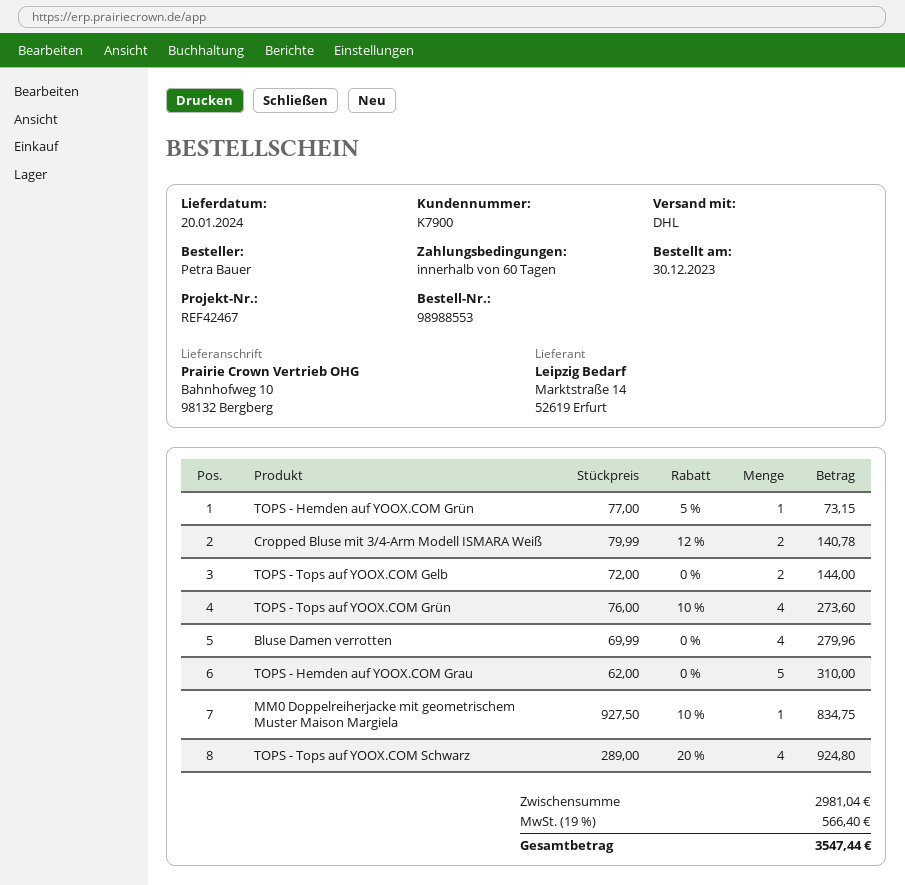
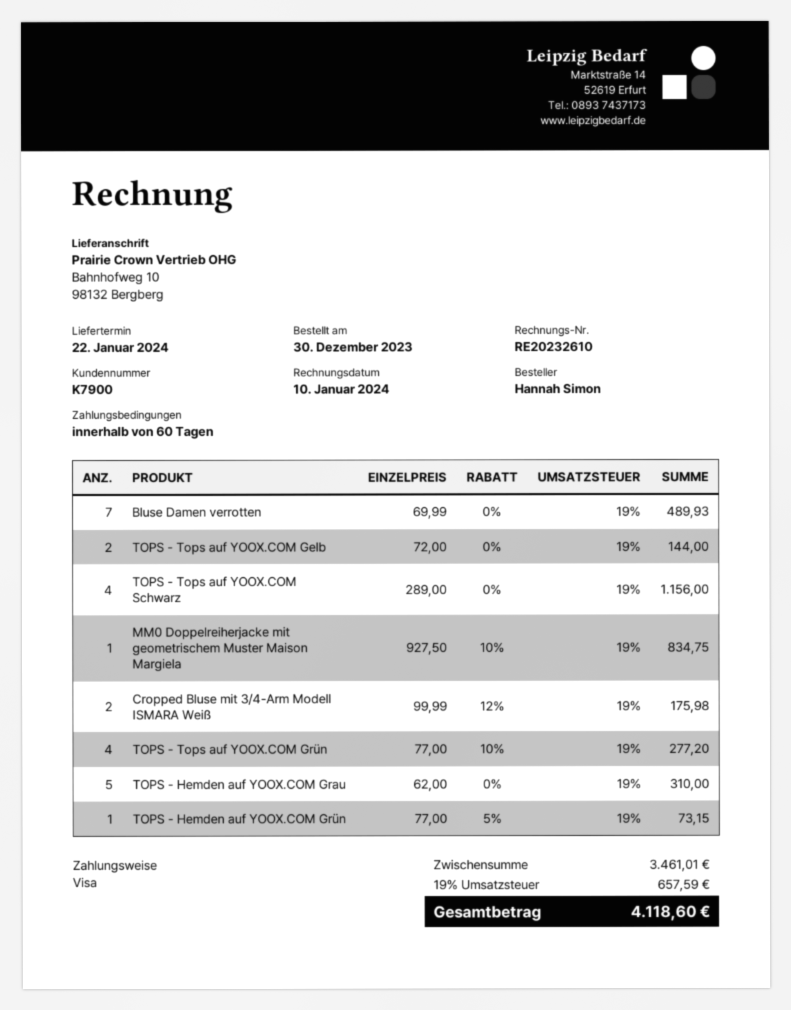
delivery date: 2024-01-20 -> 2024-01-22
ordered by: Petra Bauer -> Hannah Simon
Cropped Bluse mit 3/4-Arm Modell ISMARA Weiß: 2 x 79.99 - 12% = 140.78 -> 2 x 99.99 - 12% = 175.98
TOPS - Tops auf YOOX.COM Grün: 4 x 76.00 - 10% = 273.60 -> 4 x 77.00 - 10% = 277.20
Bluse Damen verrotten: 4 x 69.99 = 279.96 -> 7 x 69.99 = 489.93
TOPS - Tops auf YOOX.COM Schwarz: 4 x 289.00 - 20% = 924.80 -> 4 x 289.00 = 1156.00
subtotal: 2981.04 -> 3461.01
tax: 19% = 566.40 -> 19% = 657.59
total: 3547.44 -> 4118.60

